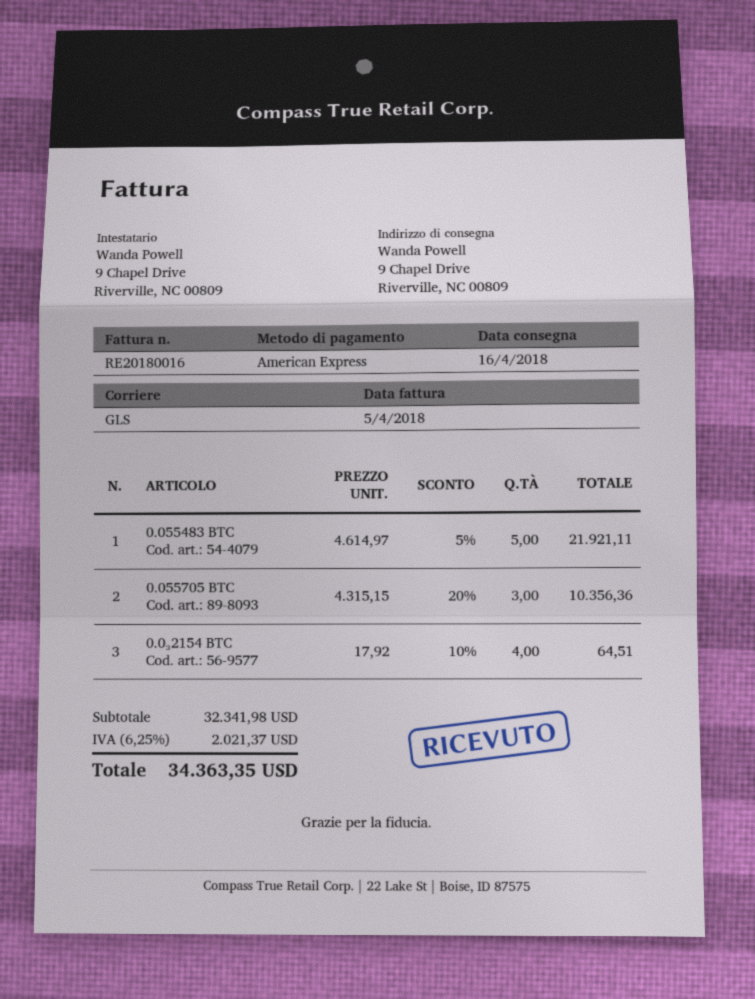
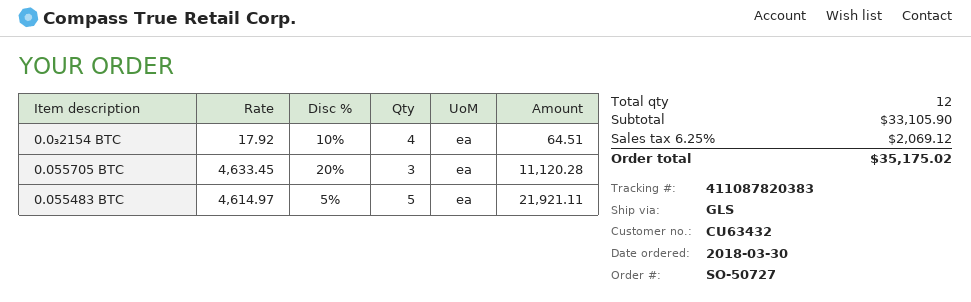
0.055705 BTC: 3 x 4315.15 - 20% = 10356.36 -> 3 x 4633.45 - 20% = 11120.28
subtotal: 32341.98 -> 33105.90
tax: 6.25% = 2021.37 -> 6.25% = 2069.12
total: 34363.35 -> 35175.02

